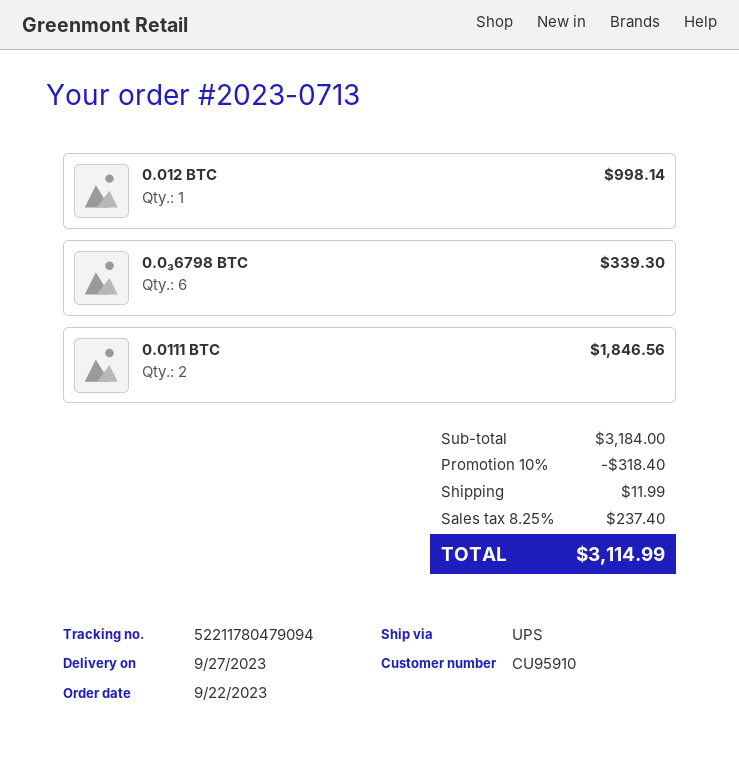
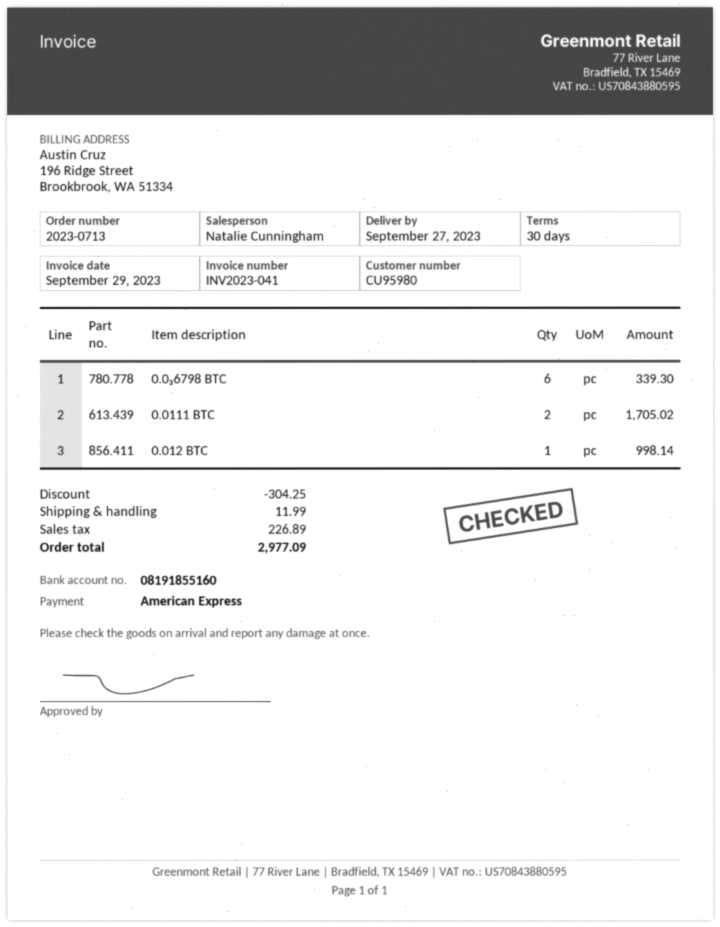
customer number: CU95910 -> CU95980
0.0111 BTC: 2 for 1846.56 -> 2 for 1705.02
discount: 318.40 -> 304.25
tax: 237.40 -> 226.89
total: 3114.99 -> 2977.09

